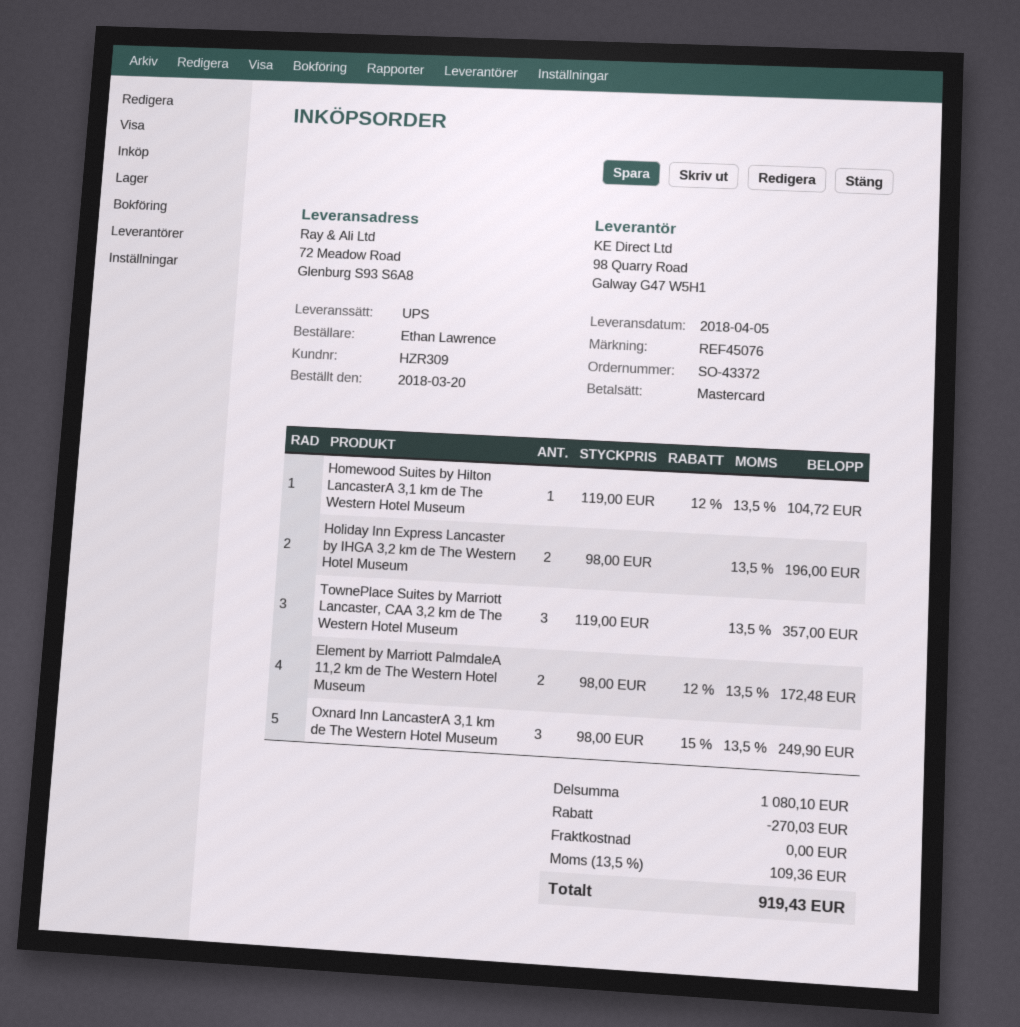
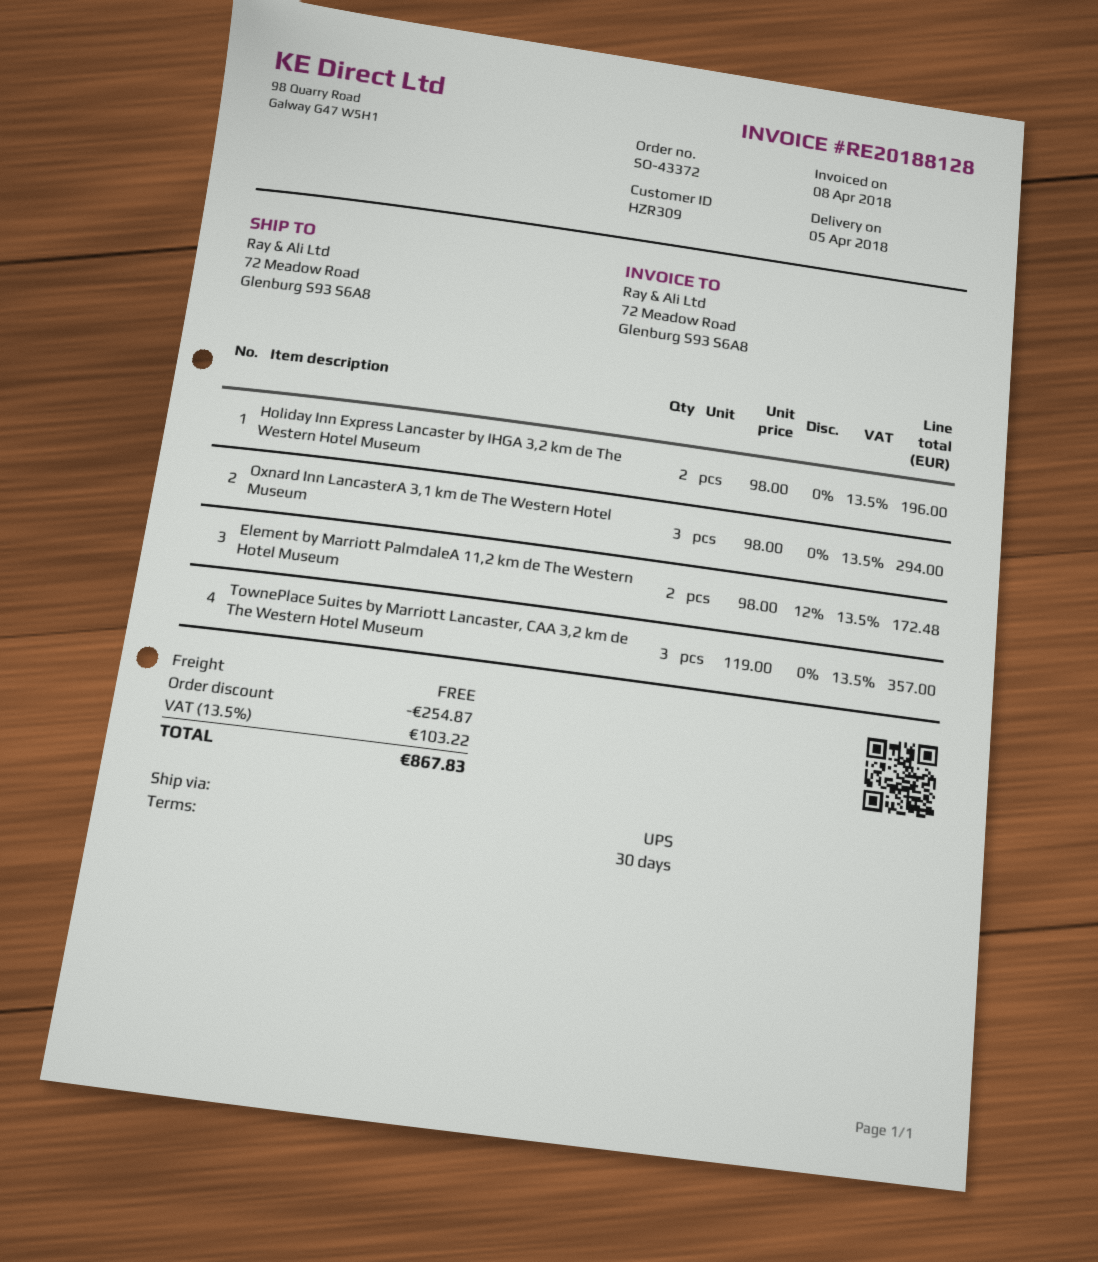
Homewood Suites by Hilton LancasterA 3,1 km de The Western Hotel Museum: 1 x 119.00 - 12% = 104.72 -> none
Oxnard Inn LancasterA 3,1 km de The Western Hotel Museum: 3 x 98.00 - 15% = 249.90 -> 3 x 98.00 = 294.00
discount: 270.03 -> 254.87
tax: 13.5% = 109.36 -> 13.5% = 103.22
total: 919.43 -> 867.83

